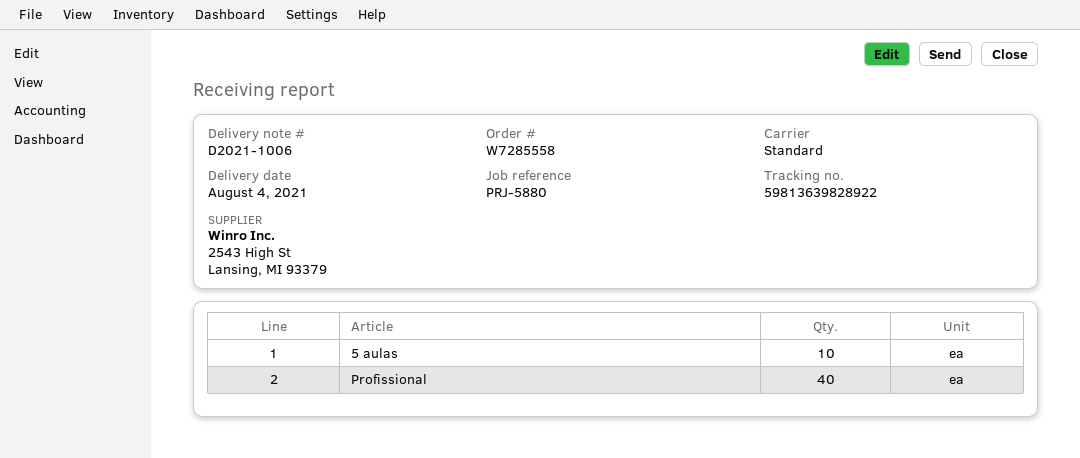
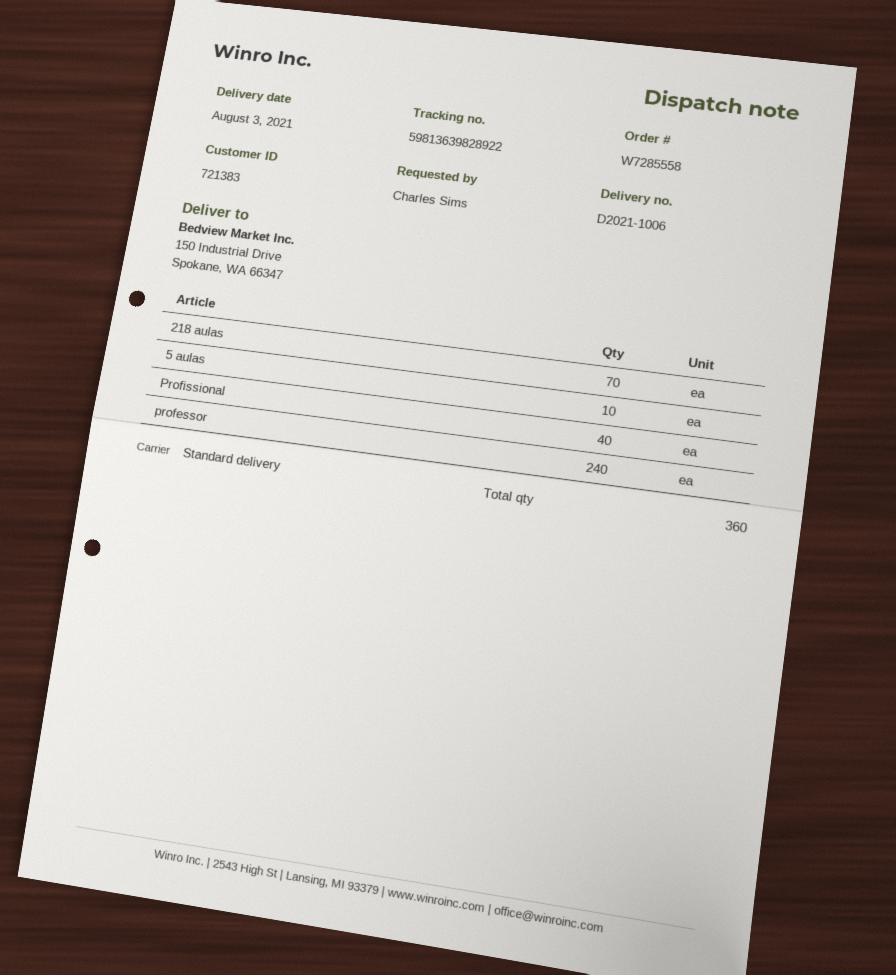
delivery date: 2021-08-04 -> 2021-08-03
218 aulas: none -> 70
professor: none -> 240

